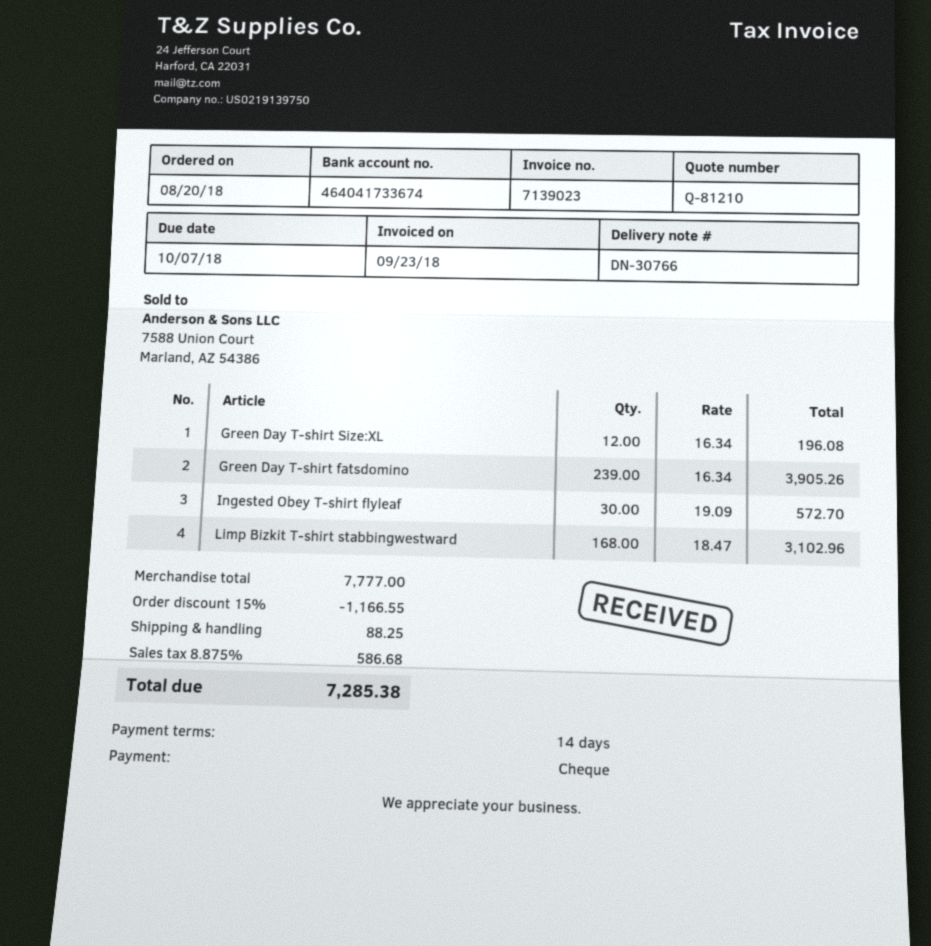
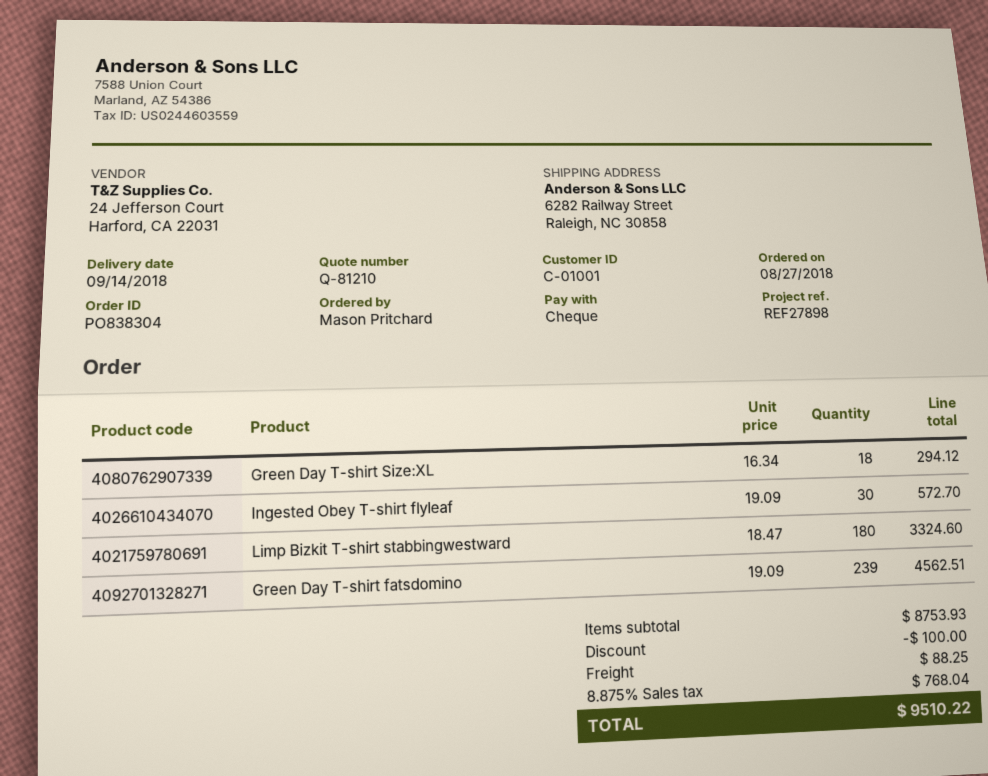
order date: 2018-08-20 -> 2018-08-27
Green Day T-shirt Size:XL: 12 x 16.34 = 196.08 -> 18 x 16.34 = 294.12
Green Day T-shirt fatsdomino: 239 x 16.34 = 3905.26 -> 239 x 19.09 = 4562.51
Limp Bizkit T-shirt stabbingwestward: 168 x 18.47 = 3102.96 -> 180 x 18.47 = 3324.60
subtotal: 7777.00 -> 8753.93
discount: 1166.55 -> 100.00
tax: 8.875% = 586.68 -> 8.875% = 768.04
total: 7285.38 -> 9510.22

